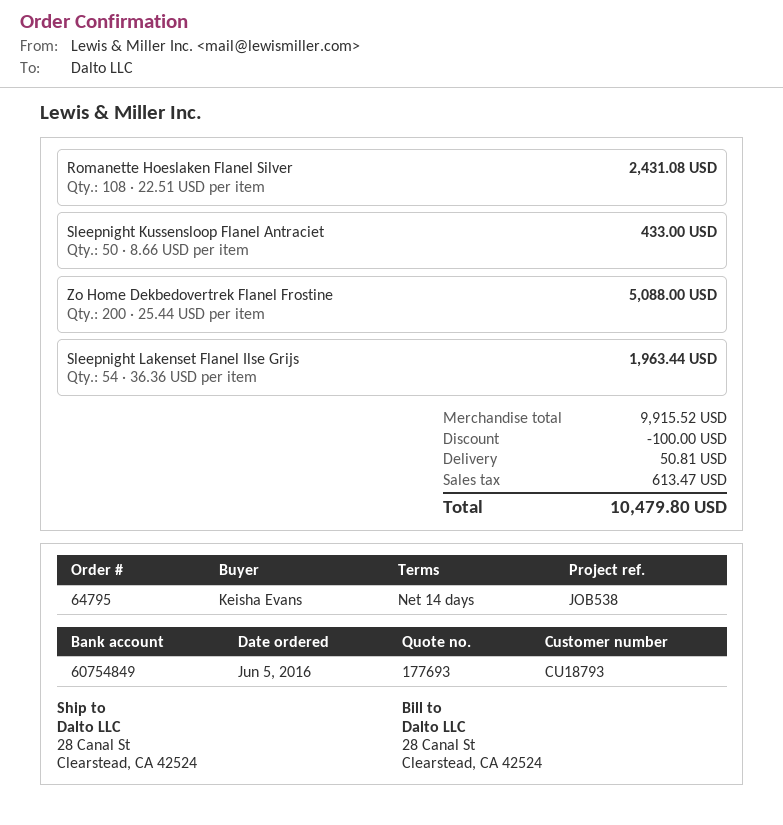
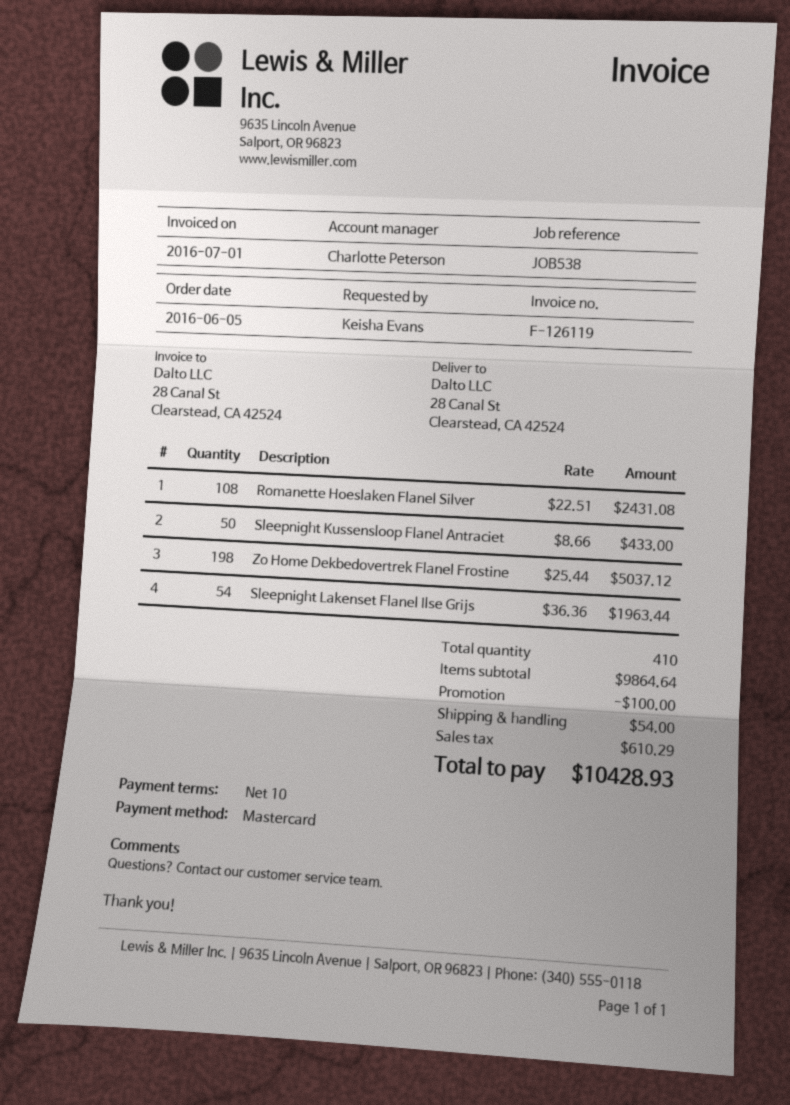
payment terms: 14 days -> 10 days
Zo Home Dekbedovertrek Flanel Frostine: 200 x 25.44 = 5088.00 -> 198 x 25.44 = 5037.12
subtotal: 9915.52 -> 9864.64
shipping: 50.81 -> 54.00
tax: 613.47 -> 610.29
total: 10479.80 -> 10428.93

